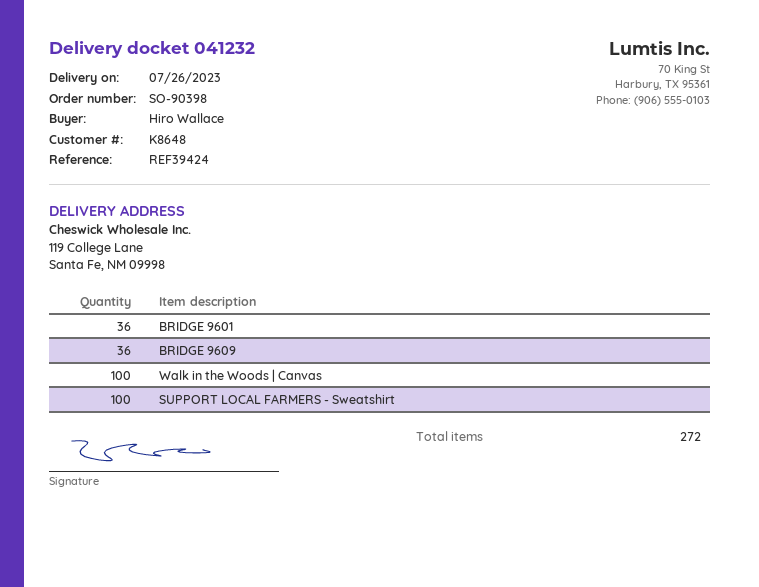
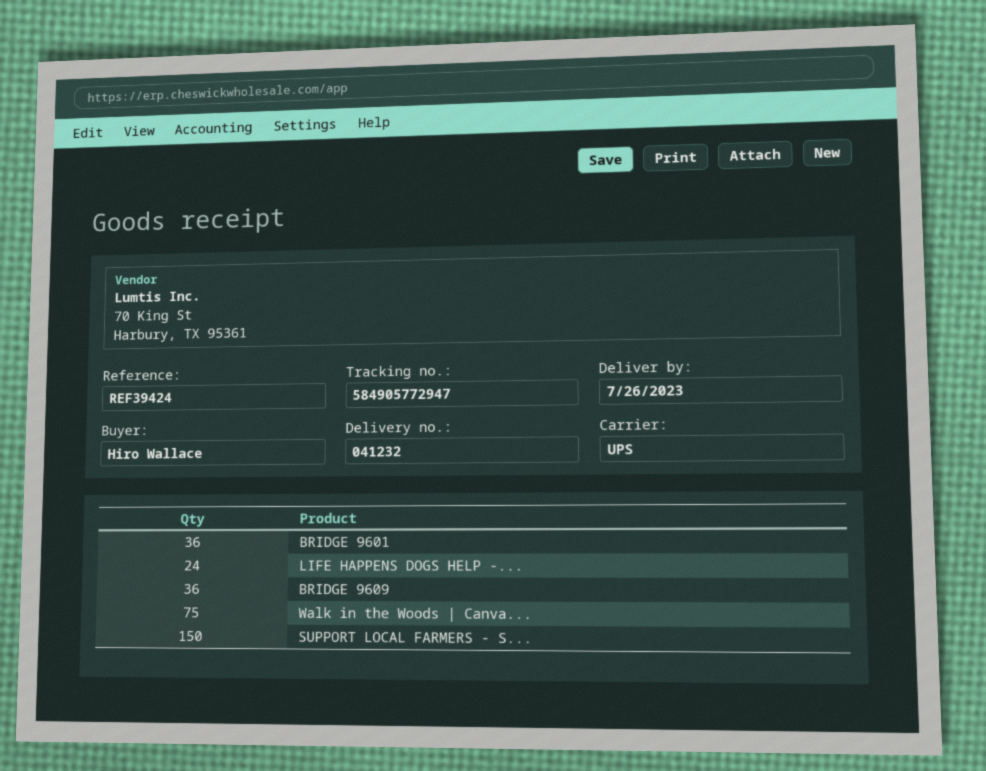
Walk in the Woods | Canvas: 100 -> 75
SUPPORT LOCAL FARMERS - Sweatshirt: 100 -> 150
LIFE HAPPENS DOGS HELP -...: none -> 24

